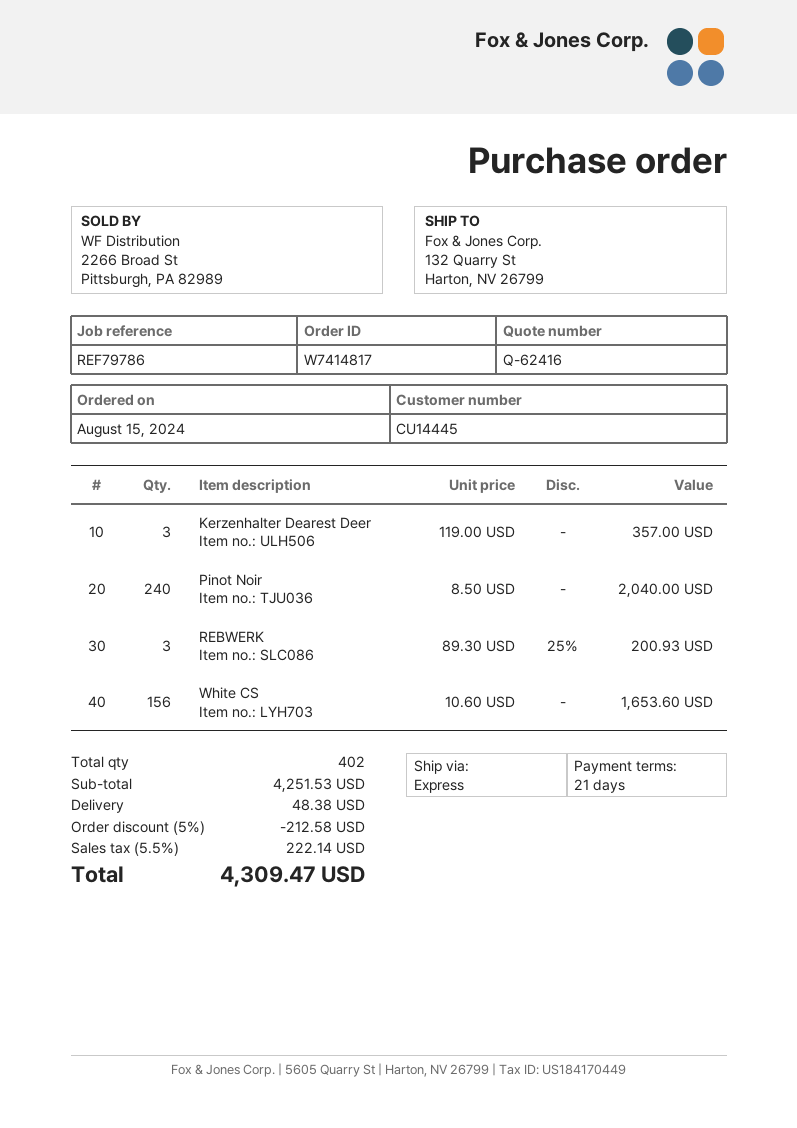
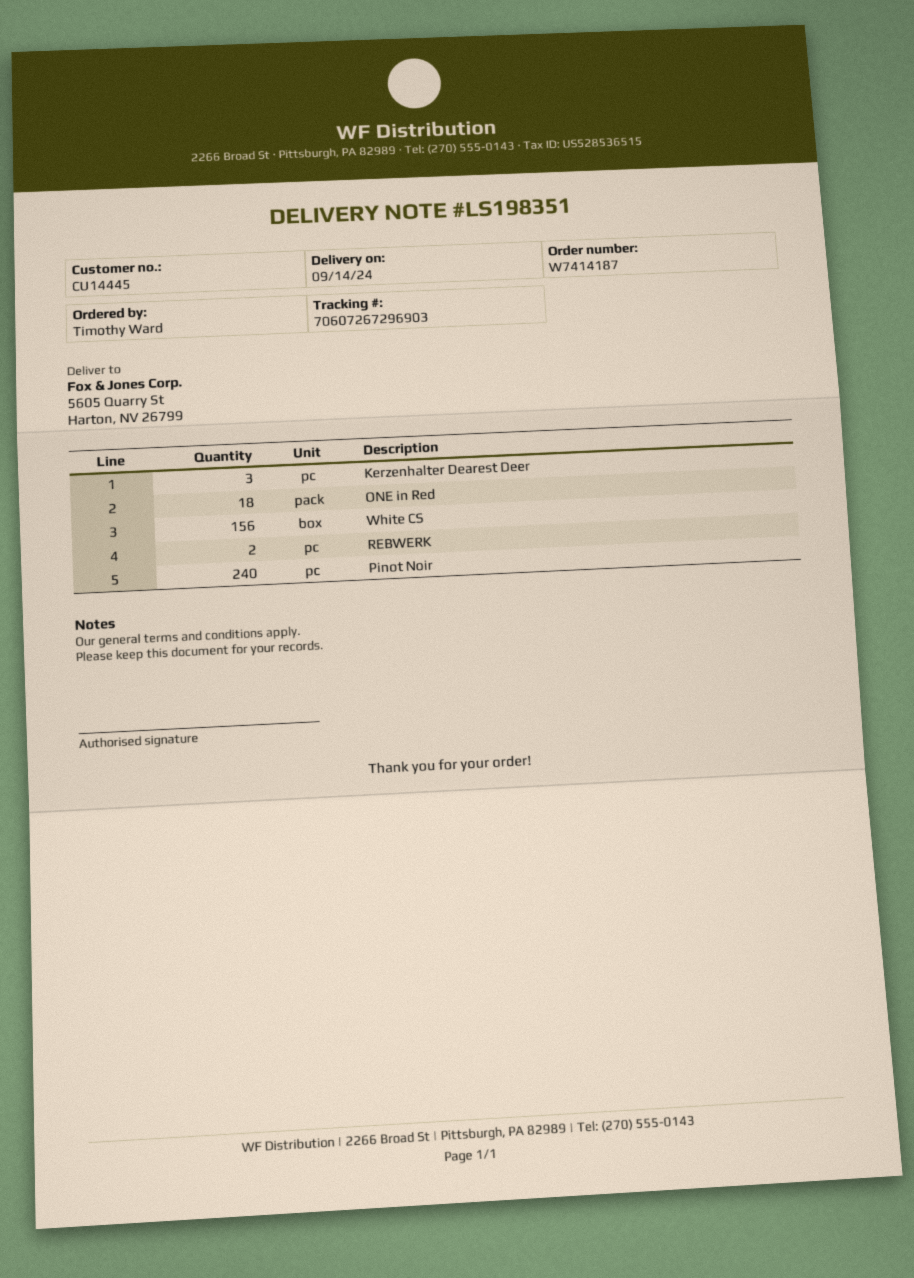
order number: W7414817 -> W7414187
ship to: 132 Quarry St, Harton, NV 26799 -> 5605 Quarry St, Harton, NV 26799
REBWERK: 3 -> 2
ONE in Red: none -> 18

